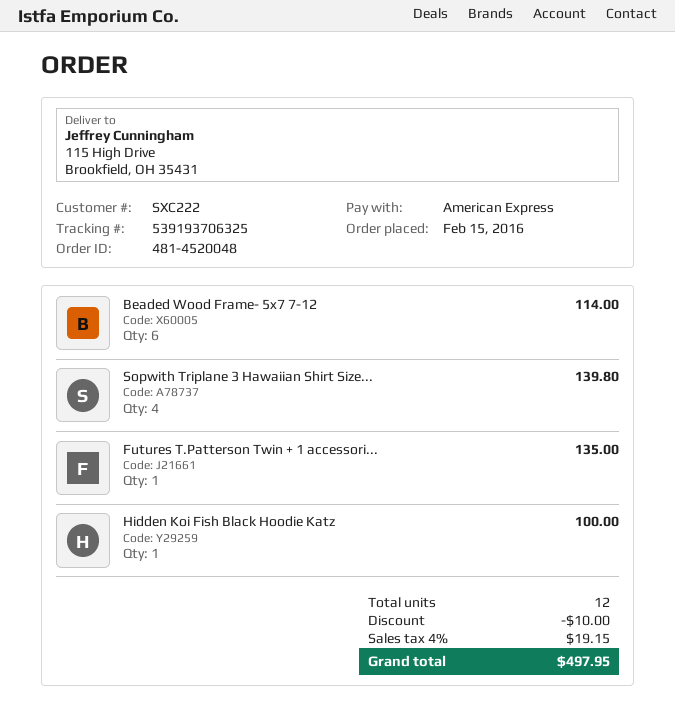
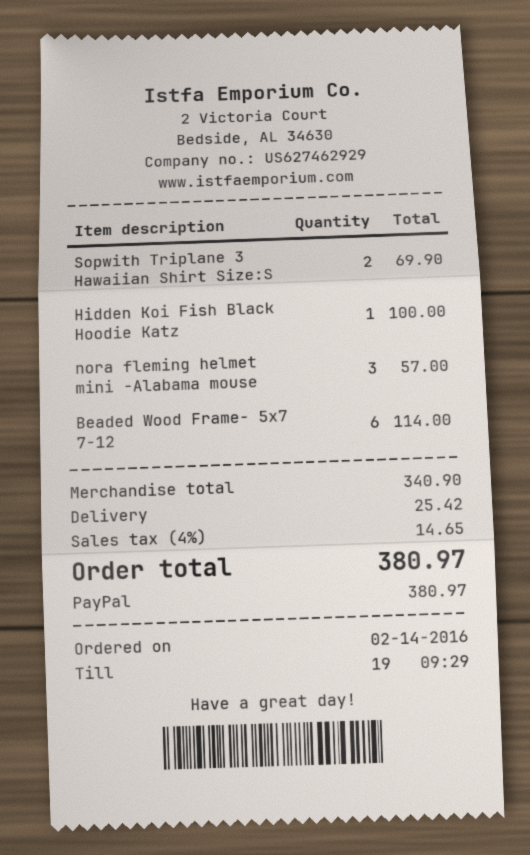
order date: 2016-02-15 -> 2016-02-14
payment method: American Express -> PayPal
Sopwith Triplane 3 Hawaiian Shirt Size...: 4 for 139.80 -> 2 for 69.90
Futures T.Patterson Twin + 1 accessori...: 1 for 135.00 -> none
nora fleming helmet mini -Alabama mouse: none -> 3 for 57.00
discount: 10.00 -> none
shipping: none -> 25.42
tax: 4% = 19.15 -> 4% = 14.65
total: 497.95 -> 380.97

